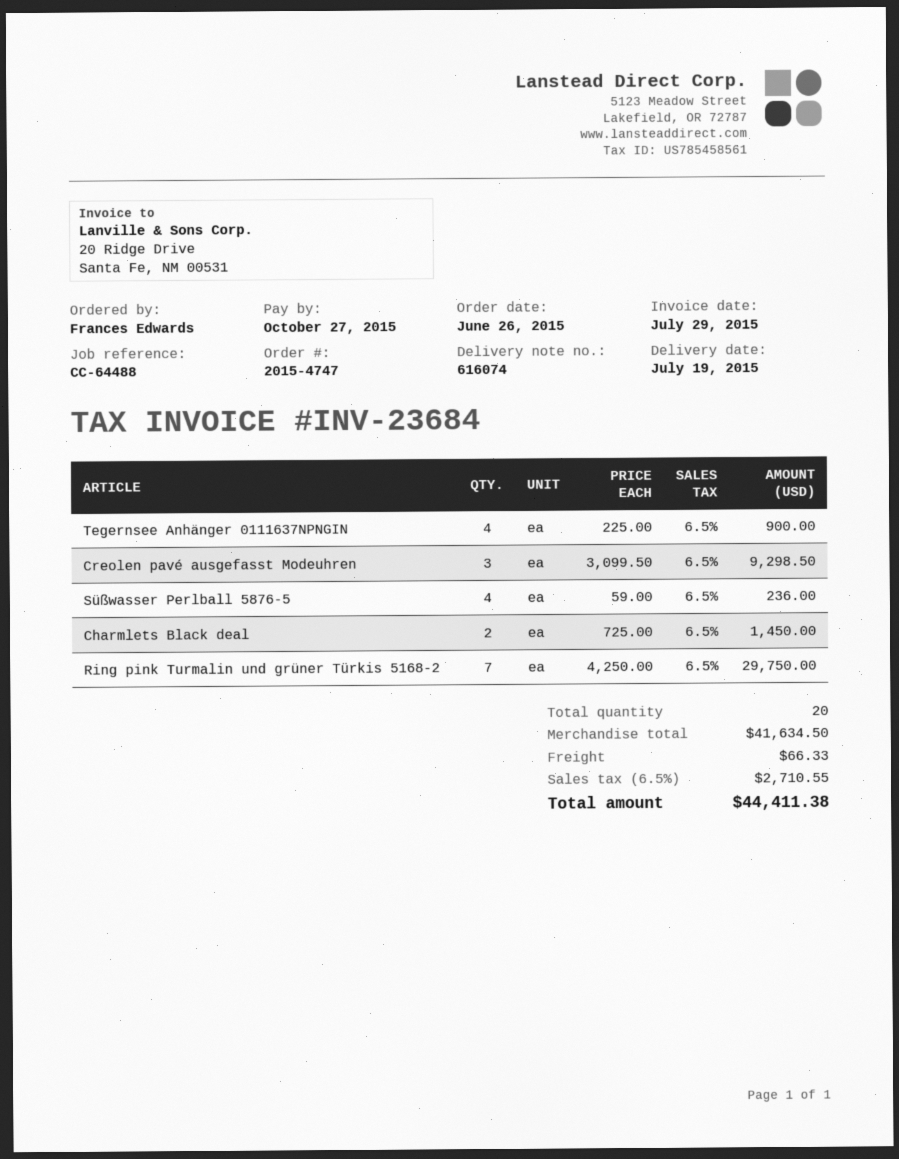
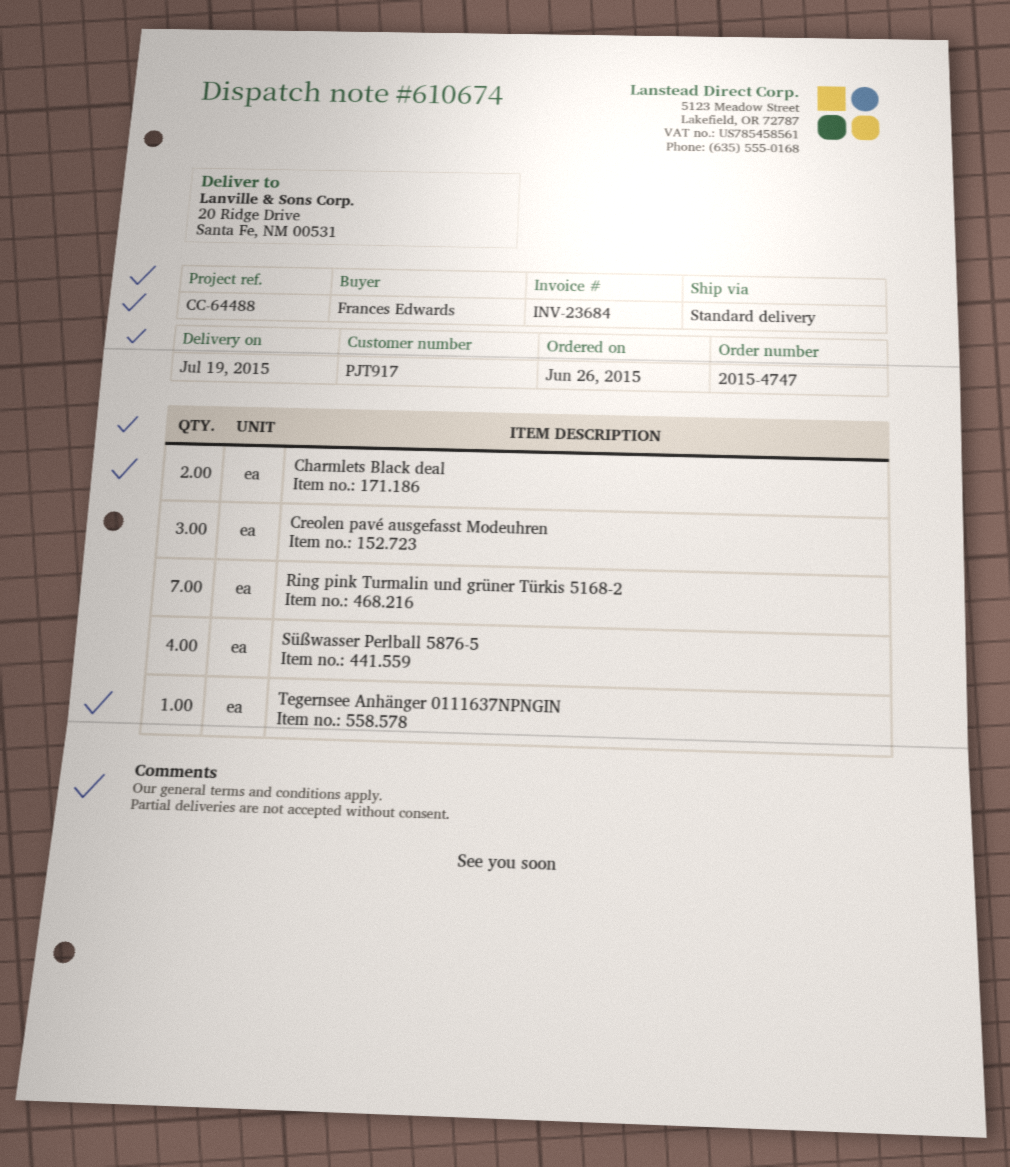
delivery note number: 616074 -> 610674
Tegernsee Anhänger 0111637NPNGIN: 4 -> 1

